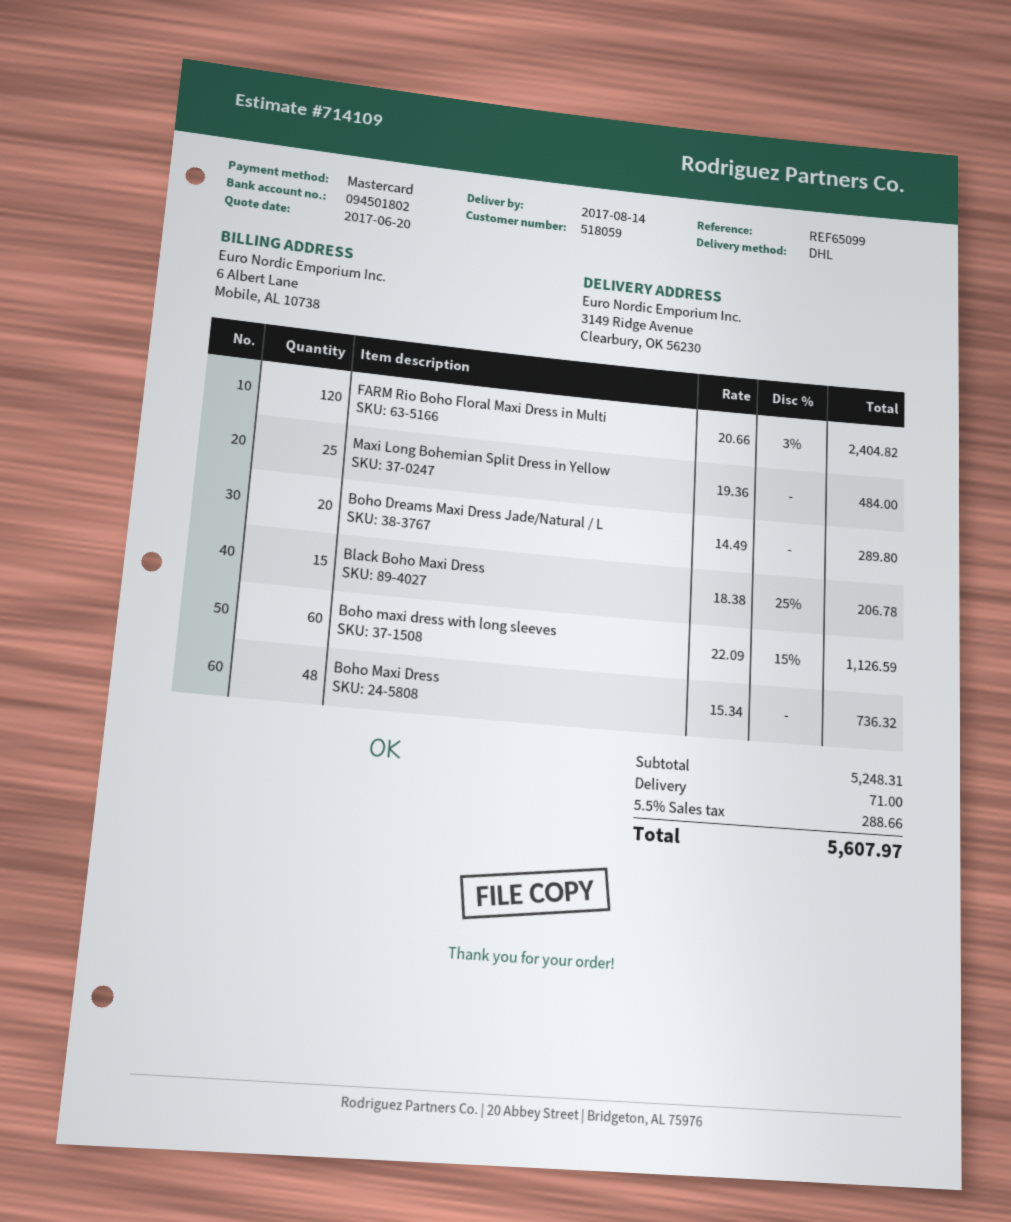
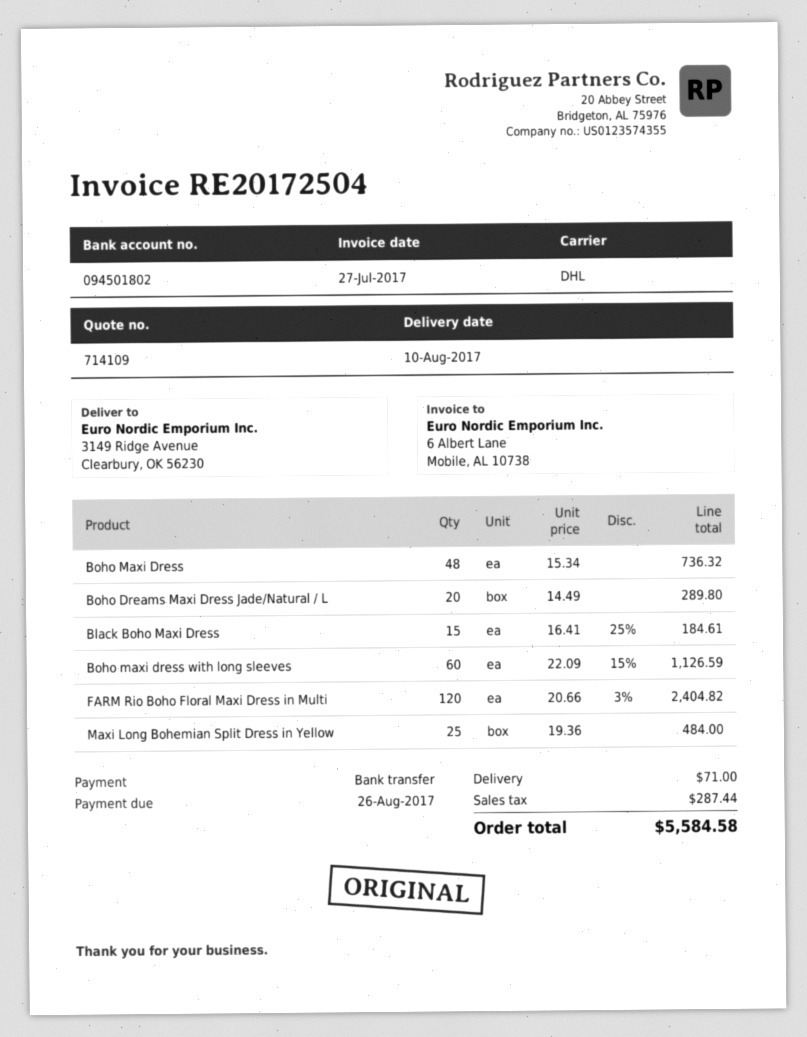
delivery date: 2017-08-14 -> 2017-08-10
payment method: Mastercard -> bank transfer
Black Boho Maxi Dress: 15 x 18.38 - 25% = 206.78 -> 15 x 16.41 - 25% = 184.61
tax: 288.66 -> 287.44
total: 5607.97 -> 5584.58

